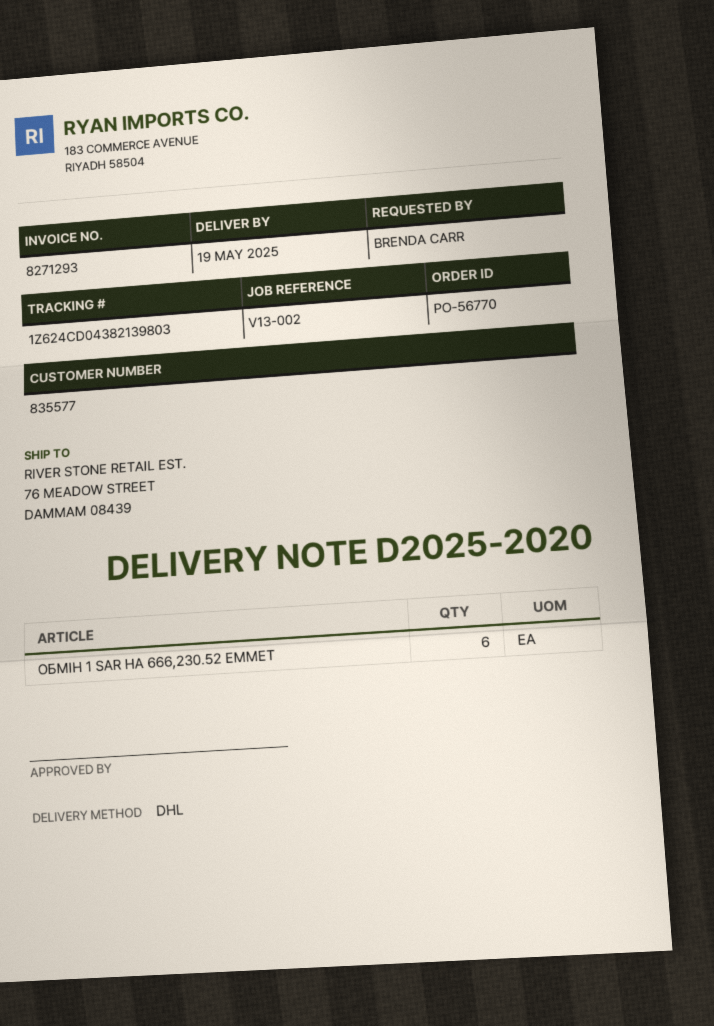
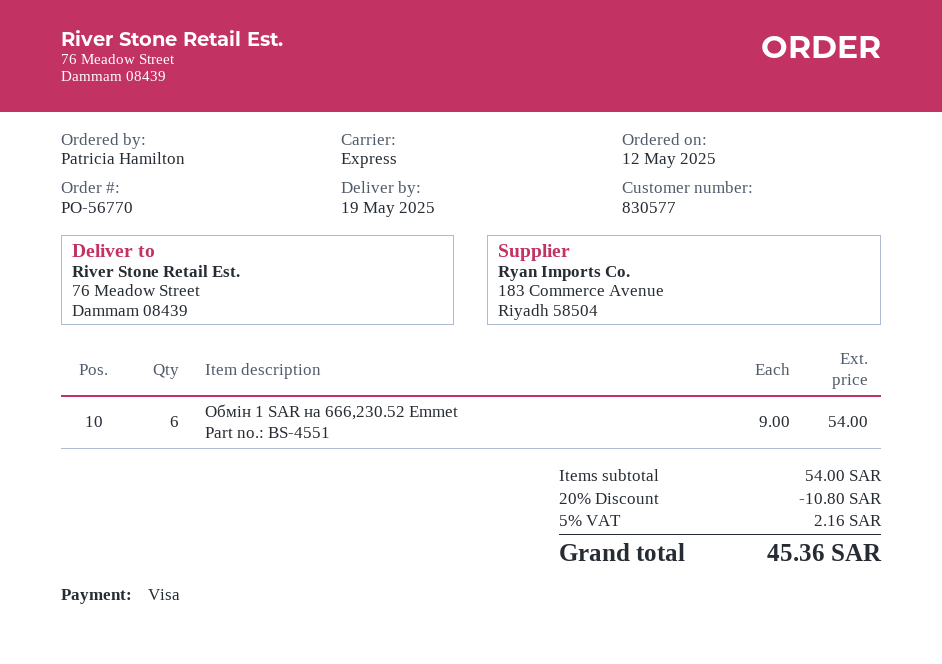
customer number: 835577 -> 830577
ordered by: BRENDA CARR -> Patricia Hamilton
shipping method: DHL -> express

